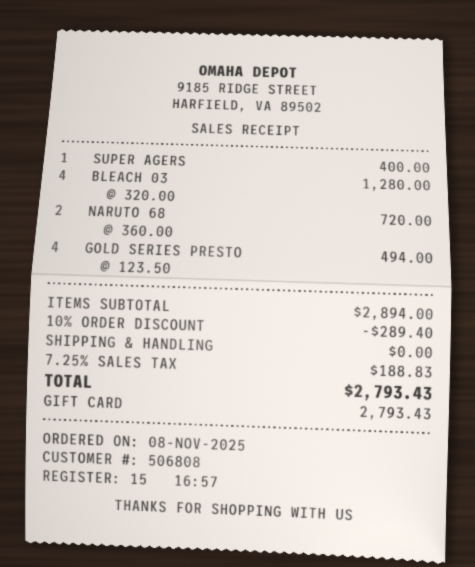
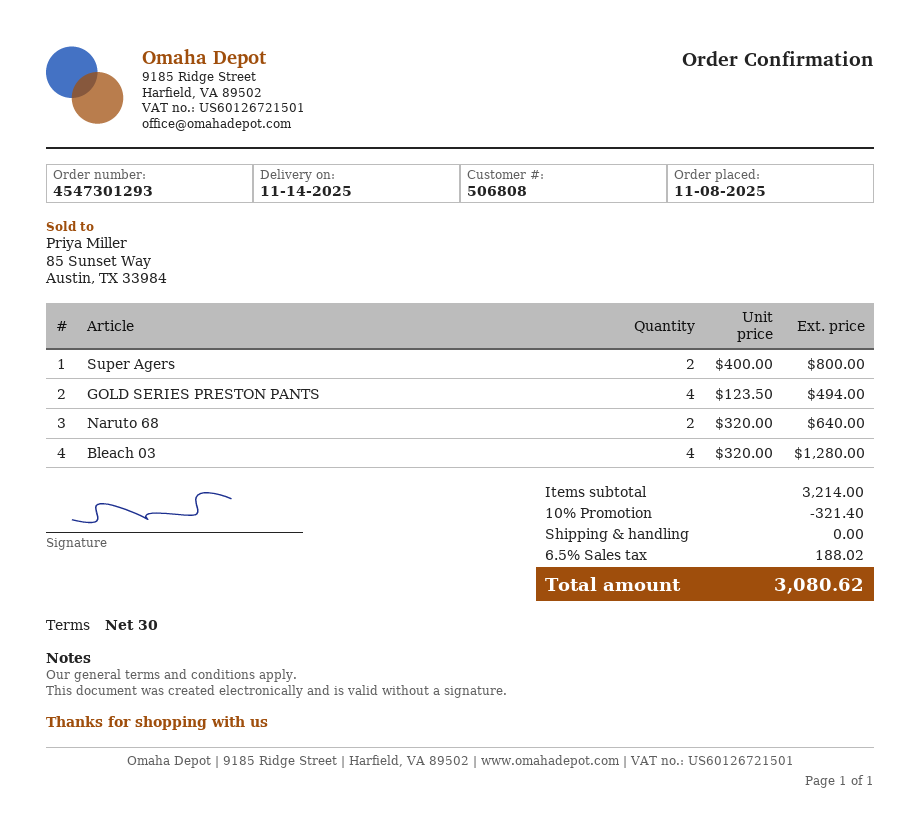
SUPER AGERS: 1 x 400.00 = 400.00 -> 2 x 400.00 = 800.00
NARUTO 68: 2 x 360.00 = 720.00 -> 2 x 320.00 = 640.00
subtotal: 2894.00 -> 3214.00
discount: 10% = 289.40 -> 10% = 321.40
tax: 7.25% = 188.83 -> 6.5% = 188.02
total: 2793.43 -> 3080.62

